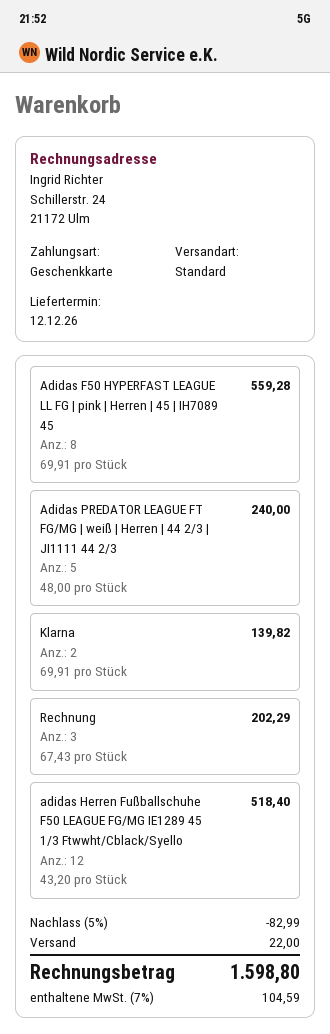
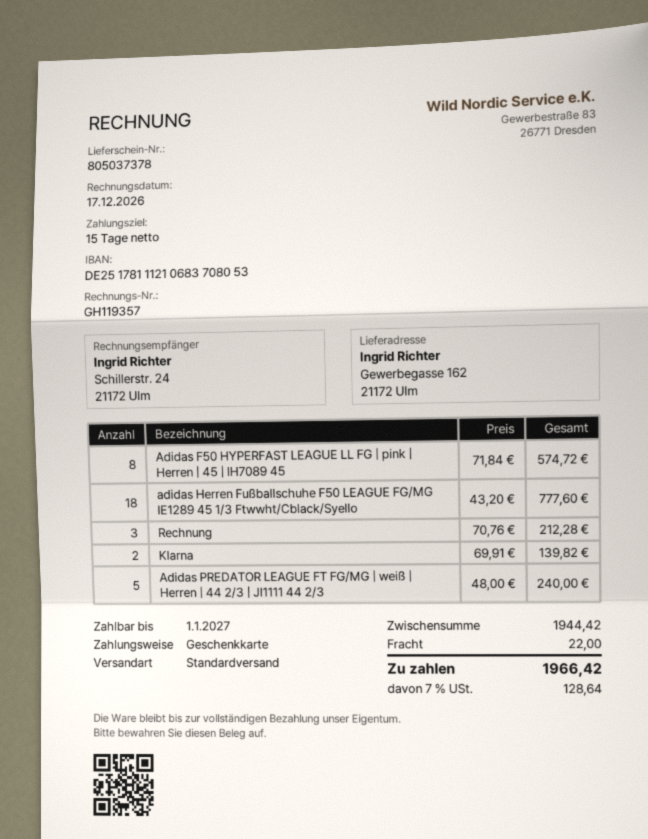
Adidas F50 HYPERFAST LEAGUE LL FG | pink | Herren | 45 | IH7089 45: 8 x 69.91 = 559.28 -> 8 x 71.84 = 574.72
Rechnung: 3 x 67.43 = 202.29 -> 3 x 70.76 = 212.28
adidas Herren Fußballschuhe F50 LEAGUE FG/MG IE1289 45 1/3 Ftwwht/Cblack/Syello: 12 x 43.20 = 518.40 -> 18 x 43.20 = 777.60
discount: 5% = 82.99 -> none
tax: 7% = 104.59 -> 7% = 128.64
total: 1598.80 -> 1966.42

